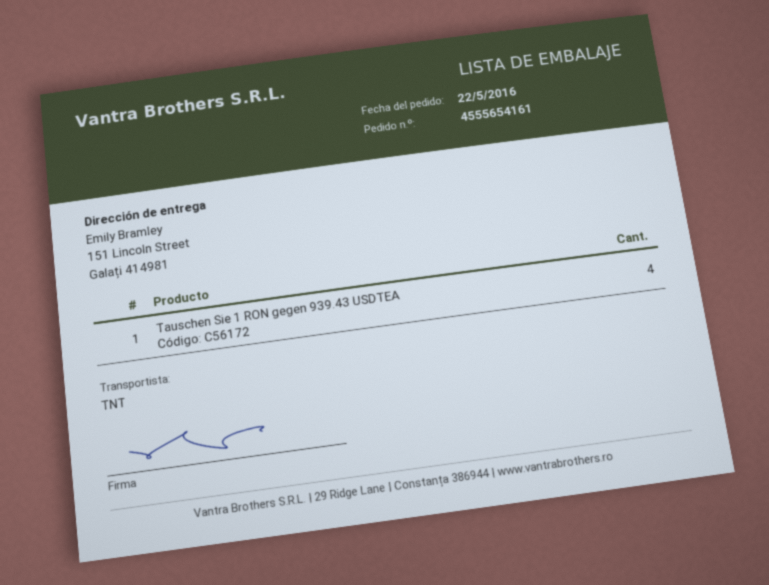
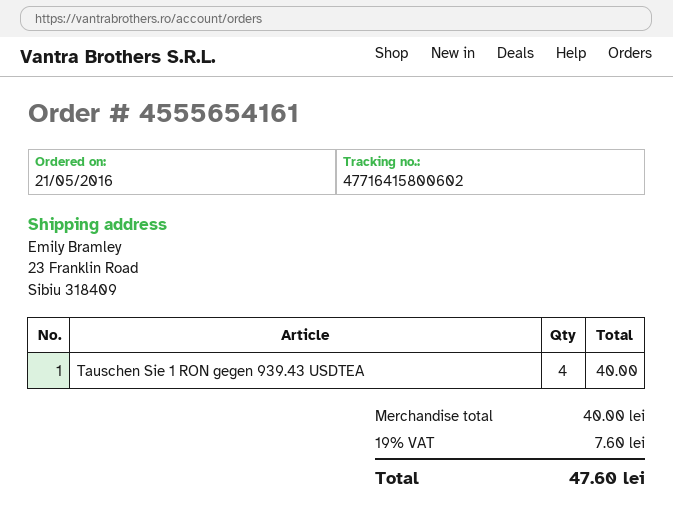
order date: 2016-05-22 -> 2016-05-21
ship to: 151 Lincoln Street, Galați 414981 -> 23 Franklin Road, Sibiu 318409

